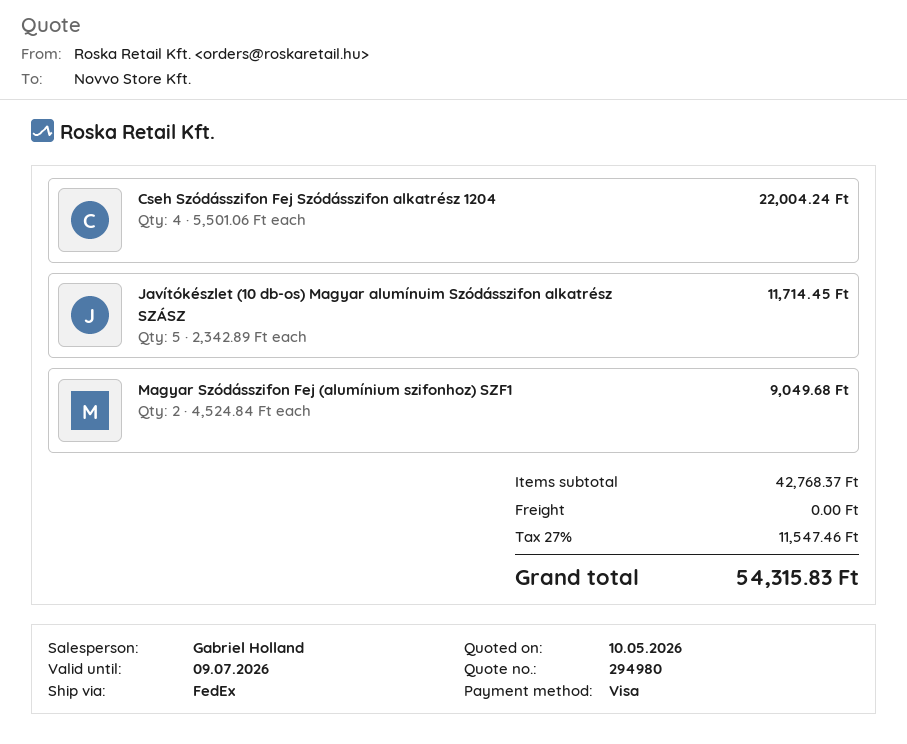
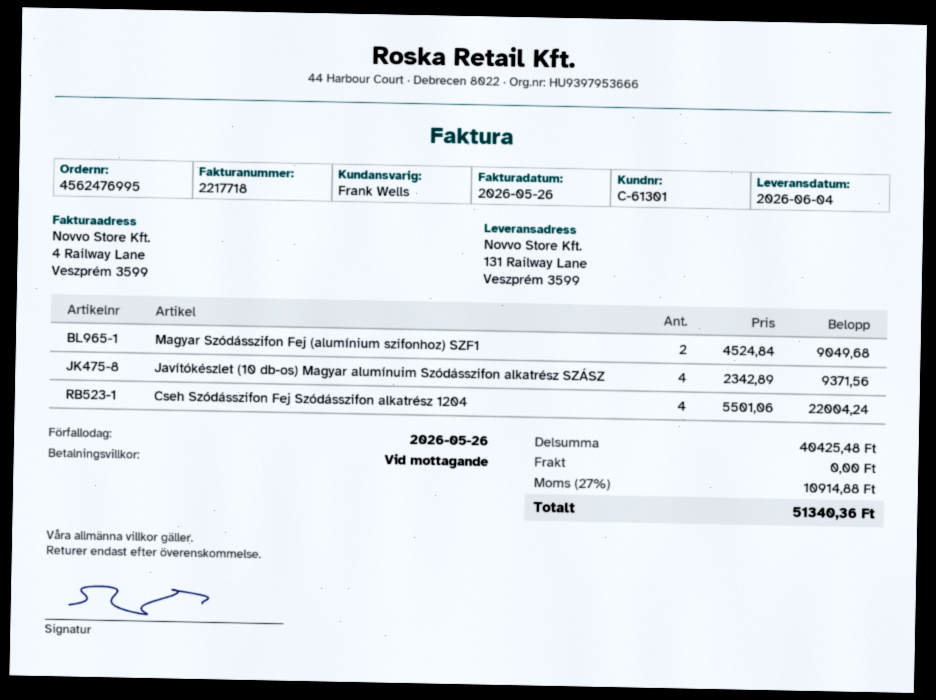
sales rep: Gabriel Holland -> Frank Wells
Javítókészlet (10 db-os) Magyar alumínuim Szódásszifon alkatrész SZÁSZ: 5 x 2342.89 = 11714.45 -> 4 x 2342.89 = 9371.56
subtotal: 42768.37 -> 40425.48
tax: 27% = 11547.46 -> 27% = 10914.88
total: 54315.83 -> 51340.36

